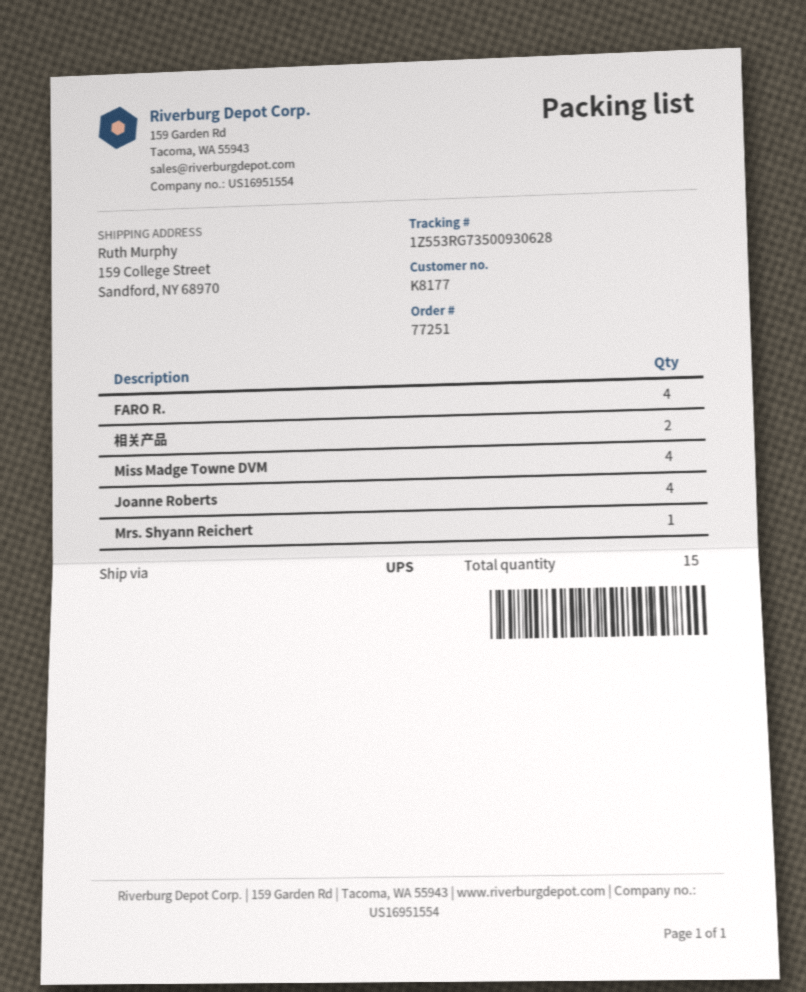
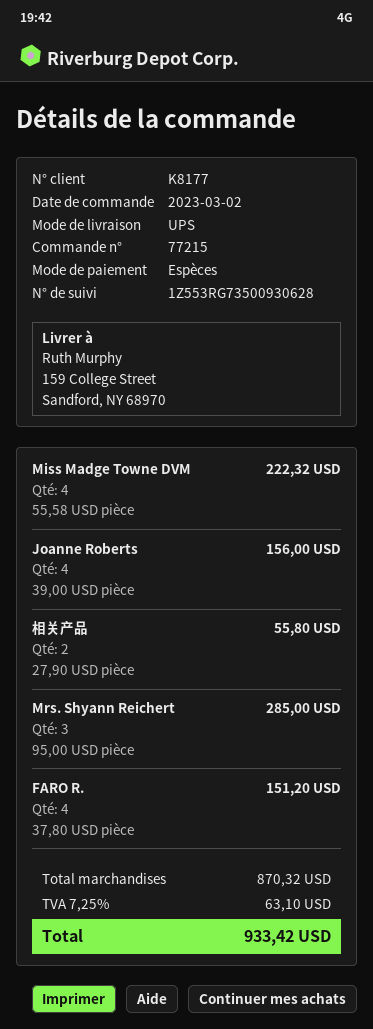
order number: 77251 -> 77215
Mrs. Shyann Reichert: 1 -> 3

